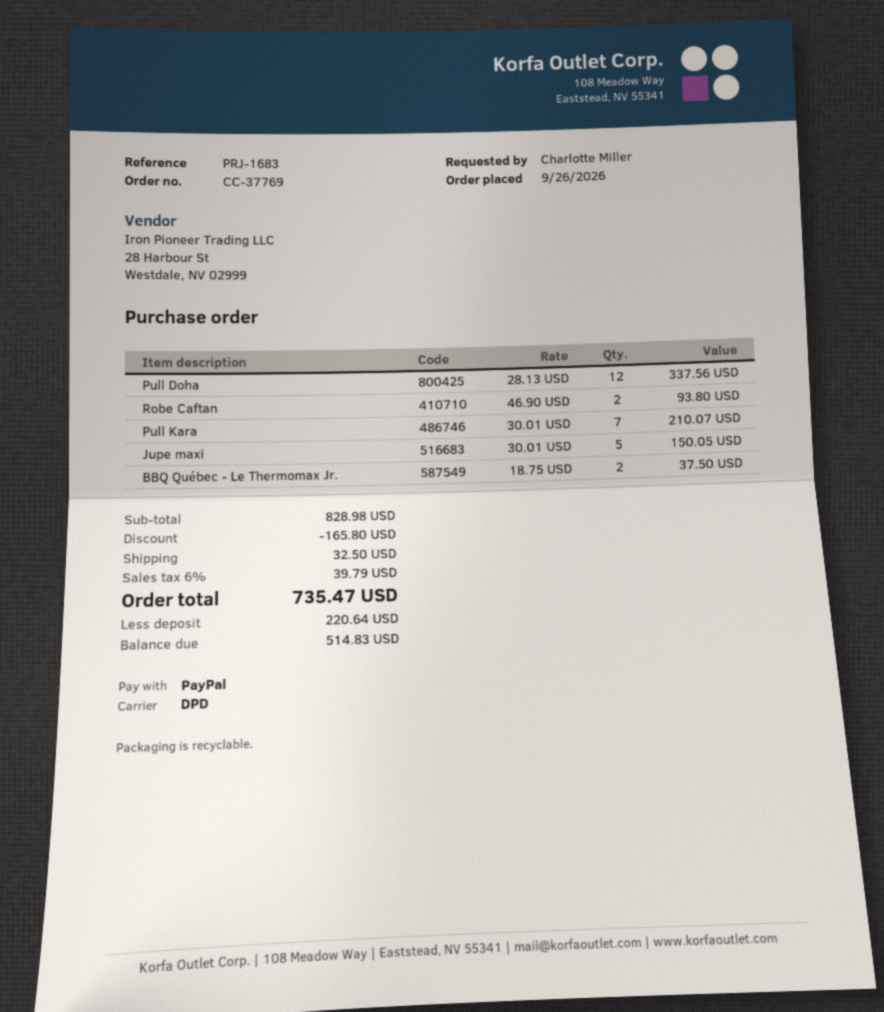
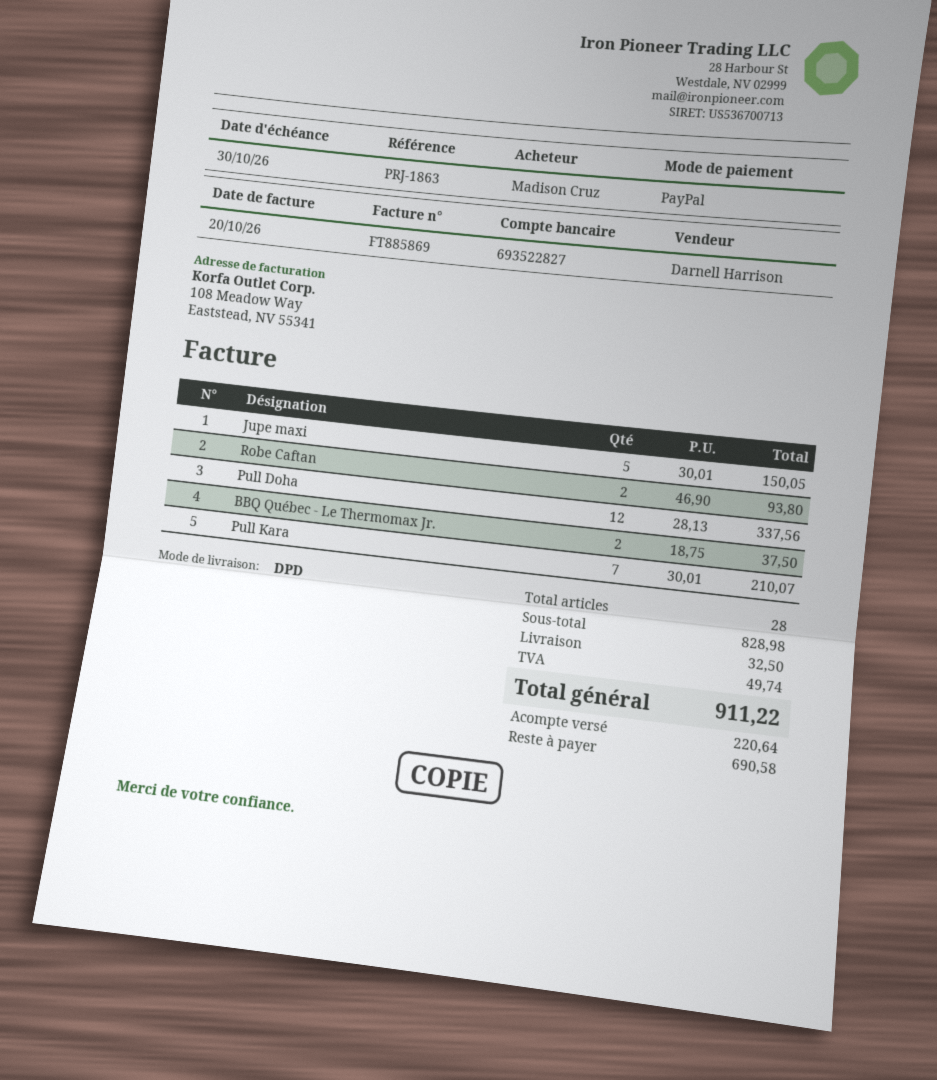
reference: PRJ-1683 -> PRJ-1863
ordered by: Charlotte Miller -> Madison Cruz
discount: 165.80 -> none
tax: 39.79 -> 49.74
total: 735.47 -> 911.22
balance: 514.83 -> 690.58

